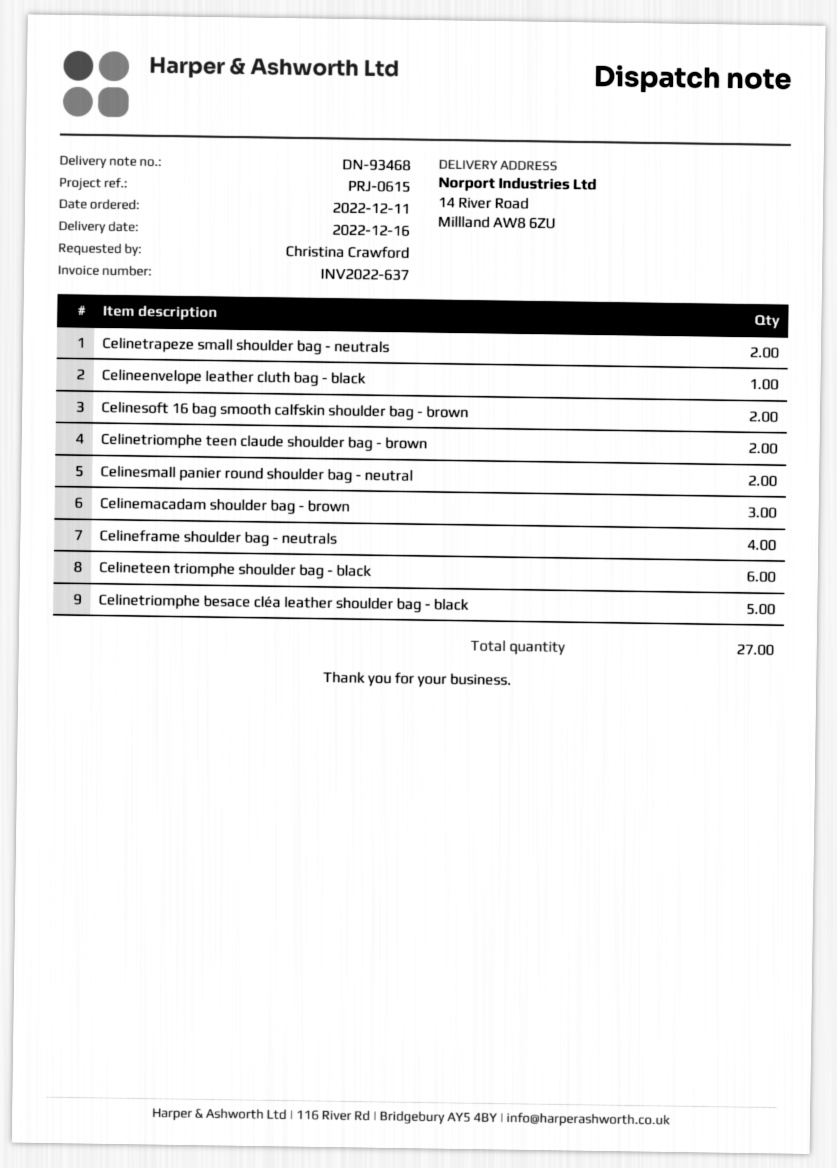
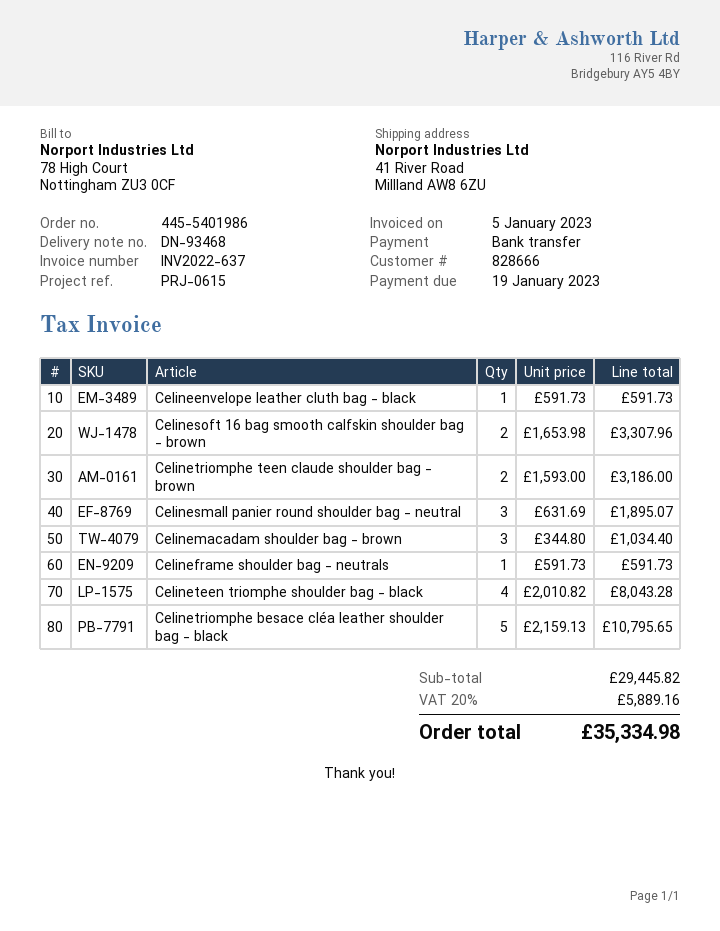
ship to: 14 River Road, Millland AW8 6ZU -> 41 River Road, Millland AW8 6ZU
Celinetrapeze small shoulder bag - neutrals: 2 -> none
Celinesmall panier round shoulder bag - neutral: 2 -> 3
Celineframe shoulder bag - neutrals: 4 -> 1
Celineteen triomphe shoulder bag - black: 6 -> 4

